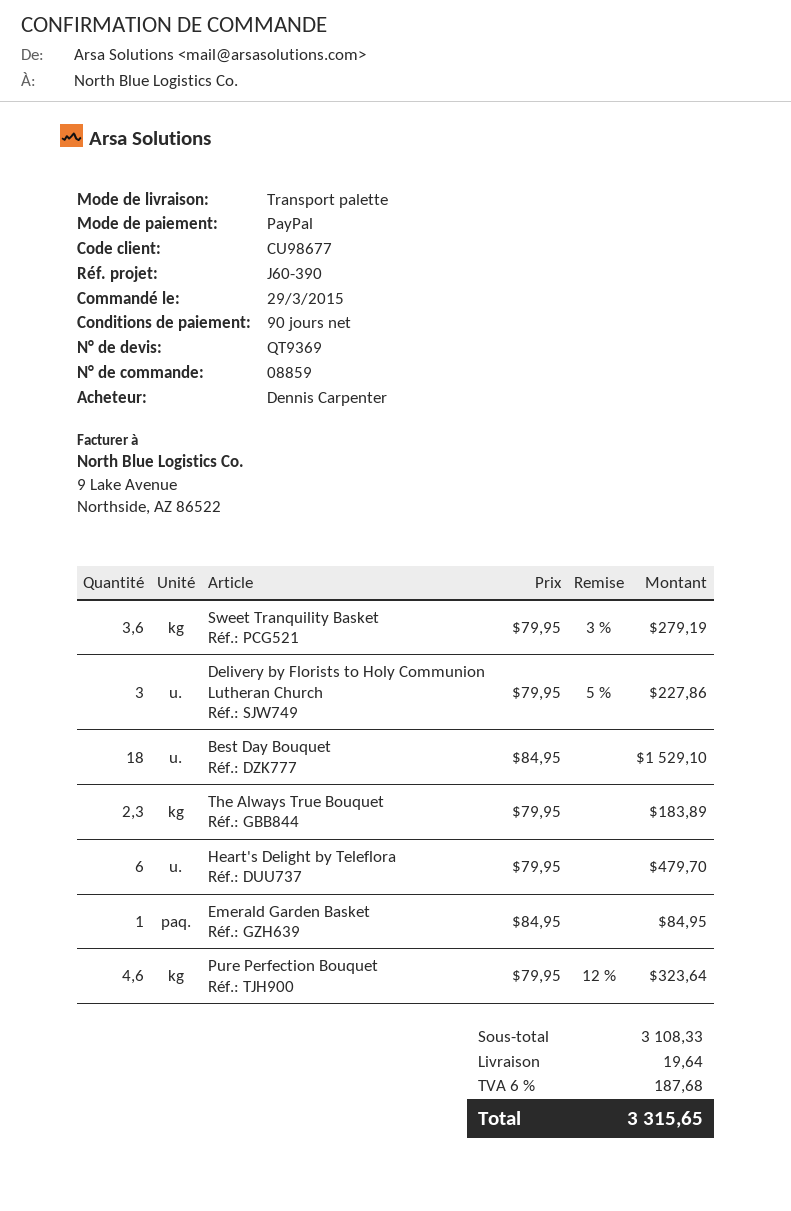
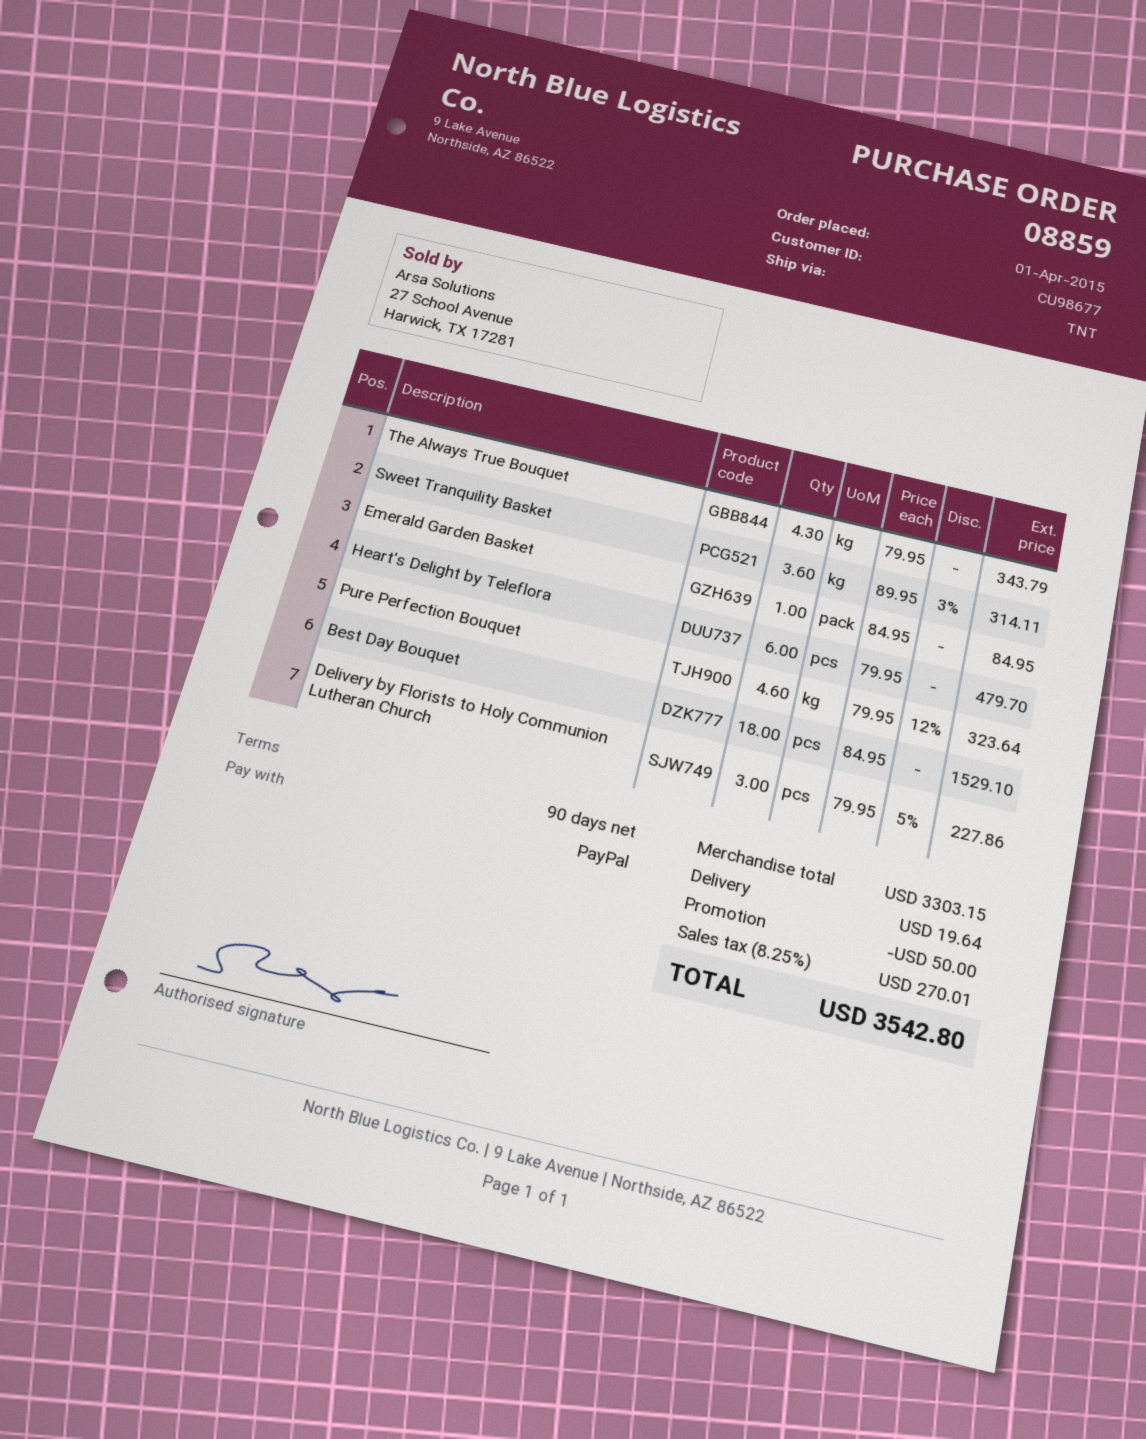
order date: 2015-03-29 -> 2015-04-01
shipping method: pallet freight -> TNT
Sweet Tranquility Basket: 3.6 x 79.95 - 3% = 279.19 -> 3.6 x 89.95 - 3% = 314.11
The Always True Bouquet: 2.3 x 79.95 = 183.89 -> 4.3 x 79.95 = 343.79
subtotal: 3108.33 -> 3303.15
discount: none -> 50.00
tax: 6% = 187.68 -> 8.25% = 270.01
total: 3315.65 -> 3542.80

